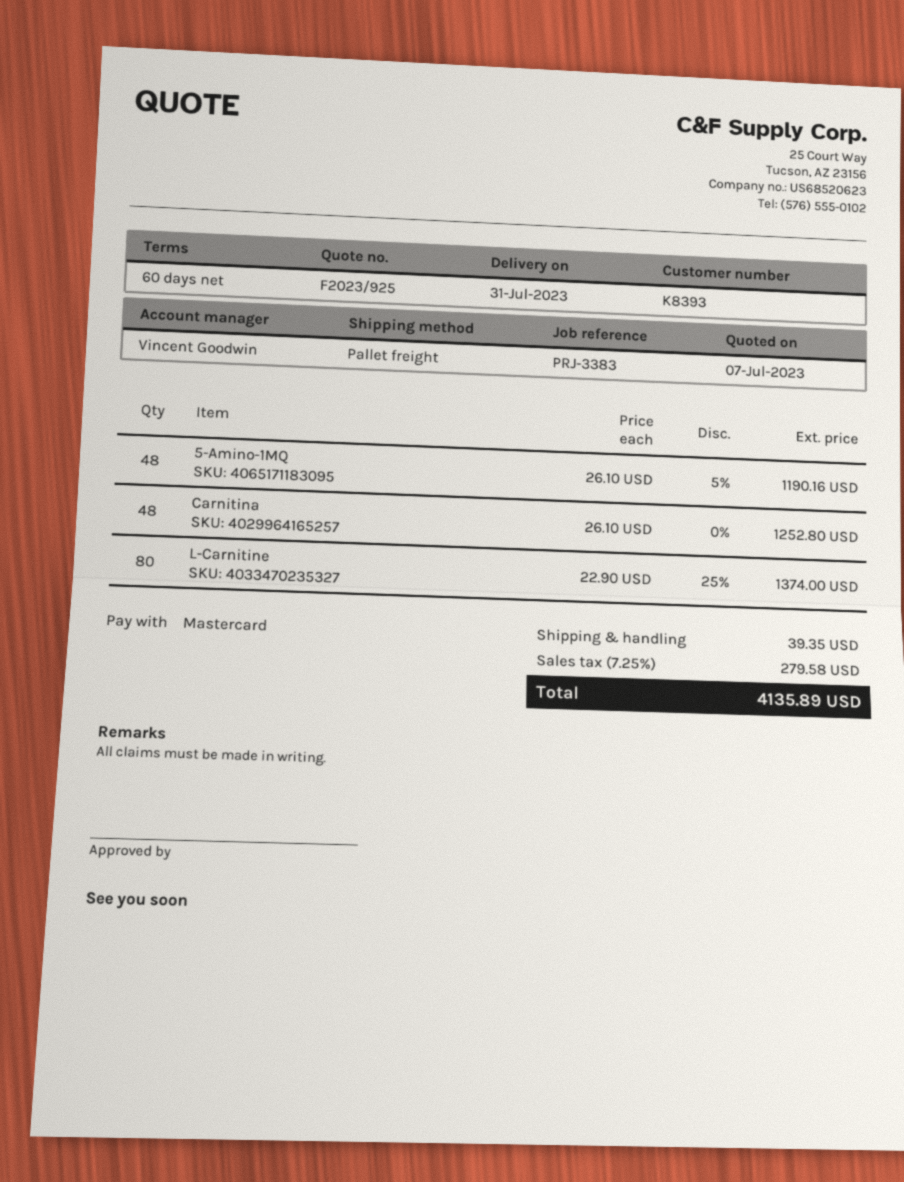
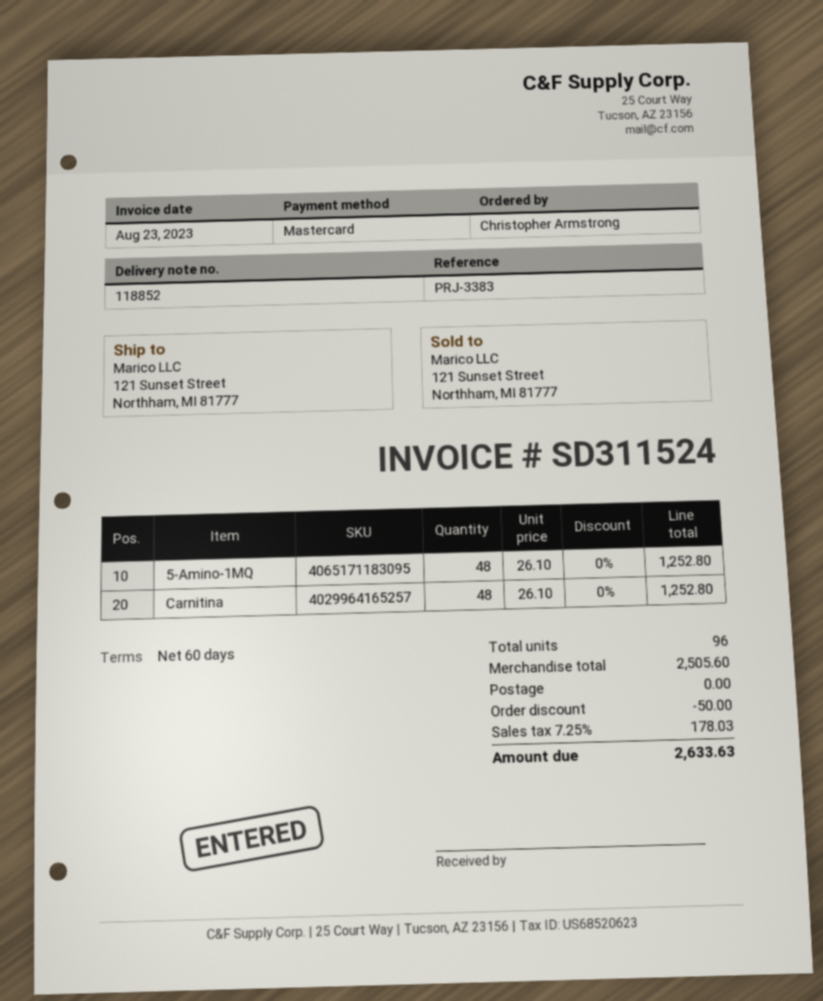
5-Amino-1MQ: 48 x 26.10 - 5% = 1190.16 -> 48 x 26.10 = 1252.80
L-Carnitine: 80 x 22.90 - 25% = 1374.00 -> none
discount: none -> 50.00
shipping: 39.35 -> 0.00
tax: 7.25% = 279.58 -> 7.25% = 178.03
total: 4135.89 -> 2633.63

